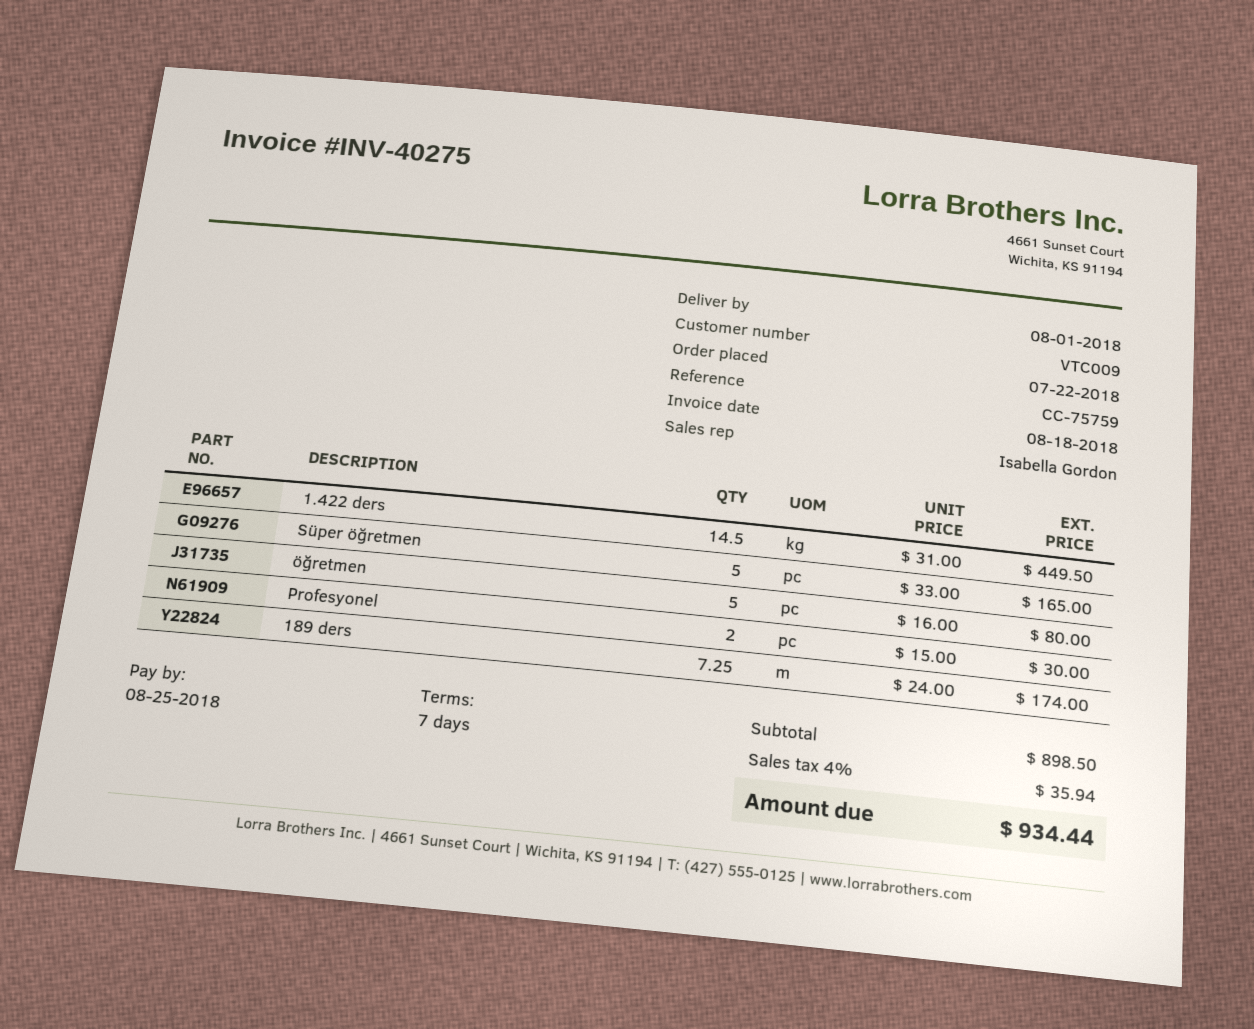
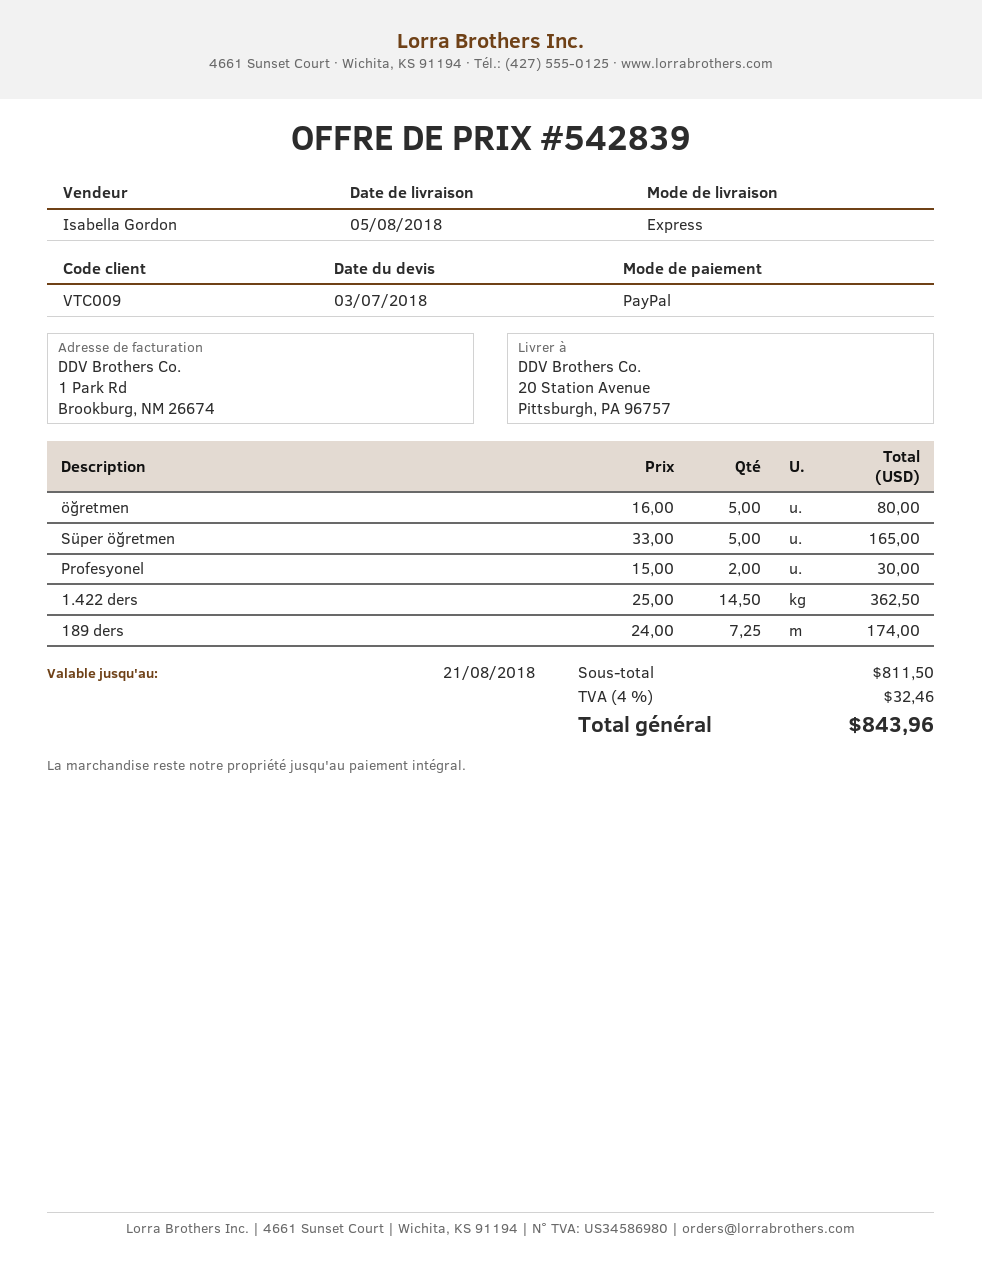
delivery date: 2018-08-01 -> 2018-08-05
1.422 ders: 14.5 x 31.00 = 449.50 -> 14.5 x 25.00 = 362.50
subtotal: 898.50 -> 811.50
tax: 4% = 35.94 -> 4% = 32.46
total: 934.44 -> 843.96

